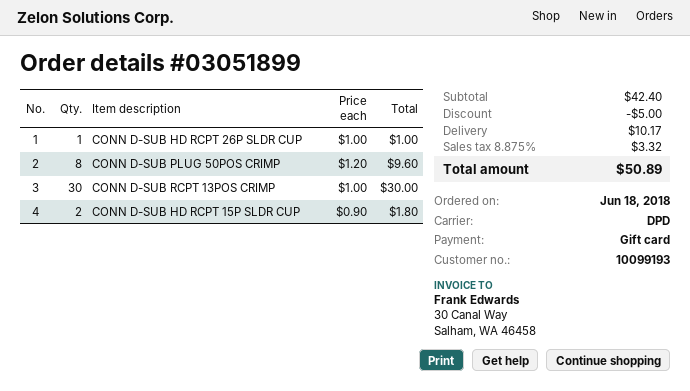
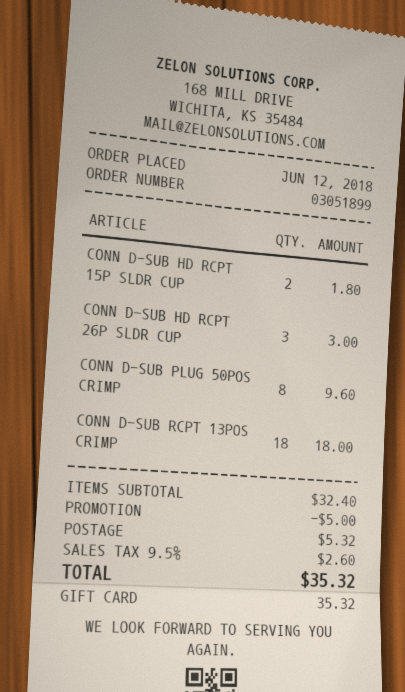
order date: 2018-06-18 -> 2018-06-12
CONN D-SUB HD RCPT 26P SLDR CUP: 1 for 1.00 -> 3 for 3.00
CONN D-SUB RCPT 13POS CRIMP: 30 for 30.00 -> 18 for 18.00
subtotal: 42.40 -> 32.40
shipping: 10.17 -> 5.32
tax: 8.875% = 3.32 -> 9.5% = 2.60
total: 50.89 -> 35.32

